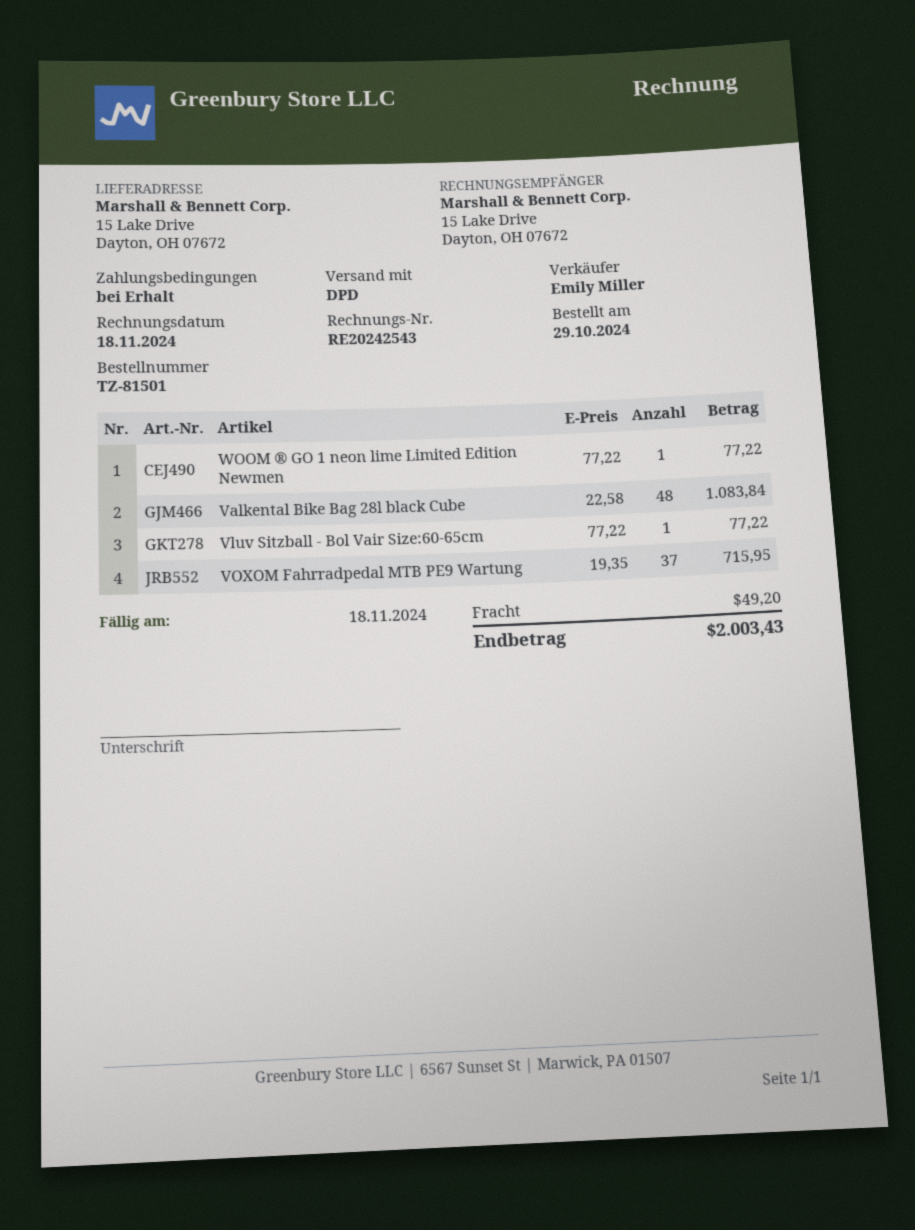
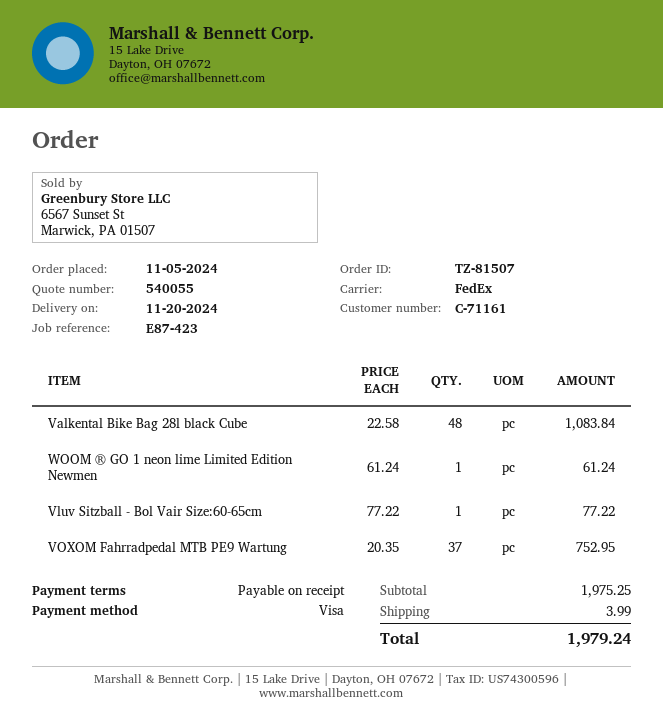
order number: TZ-81501 -> TZ-81507
order date: 2024-10-29 -> 2024-11-05
shipping method: DPD -> FedEx
WOOM ® GO 1 neon lime Limited Edition Newmen: 1 x 77.22 = 77.22 -> 1 x 61.24 = 61.24
VOXOM Fahrradpedal MTB PE9 Wartung: 37 x 19.35 = 715.95 -> 37 x 20.35 = 752.95
shipping: 49.20 -> 3.99
total: 2003.43 -> 1979.24

